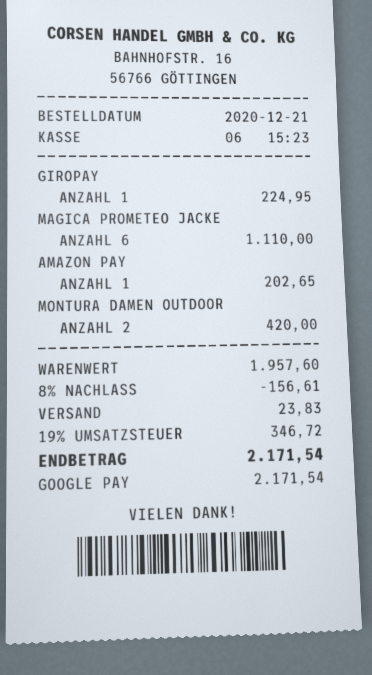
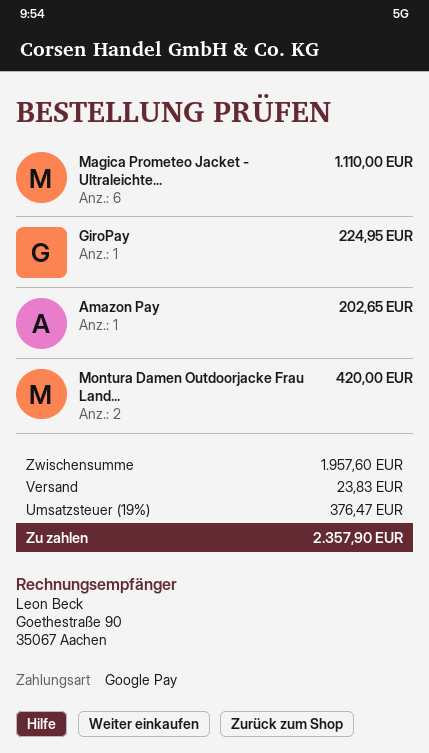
discount: 8% = 156.61 -> none
tax: 19% = 346.72 -> 19% = 376.47
total: 2171.54 -> 2357.90

